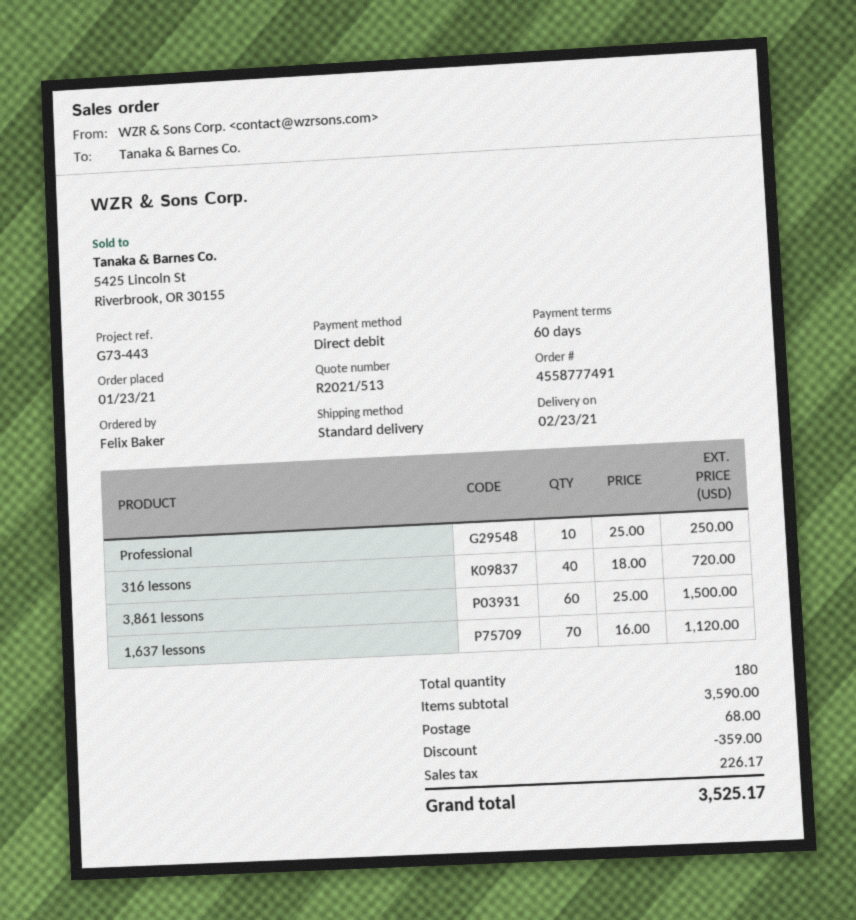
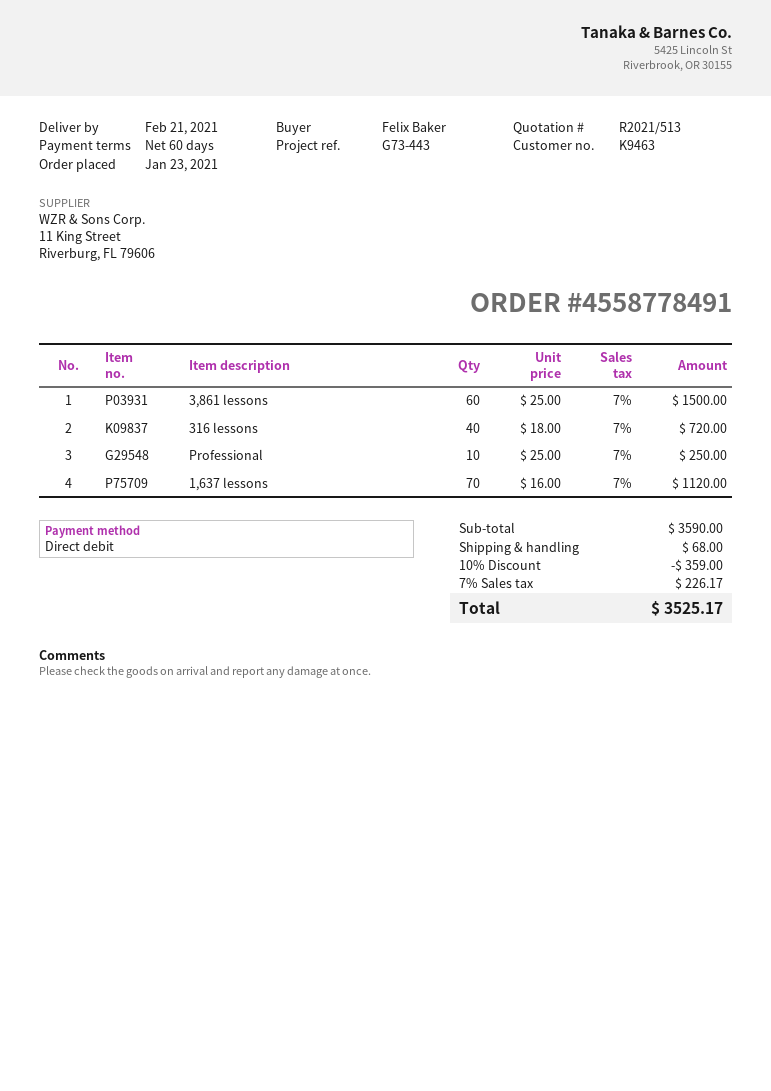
order number: 4558777491 -> 4558778491
delivery date: 2021-02-23 -> 2021-02-21

